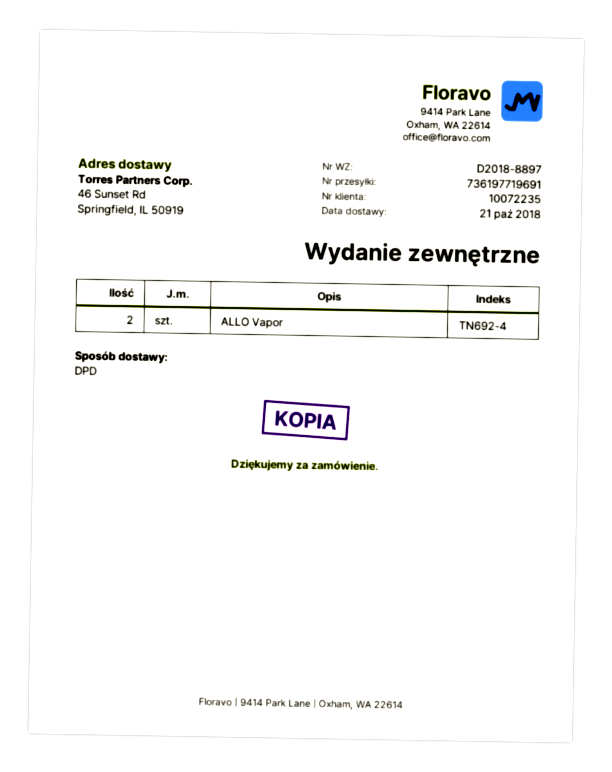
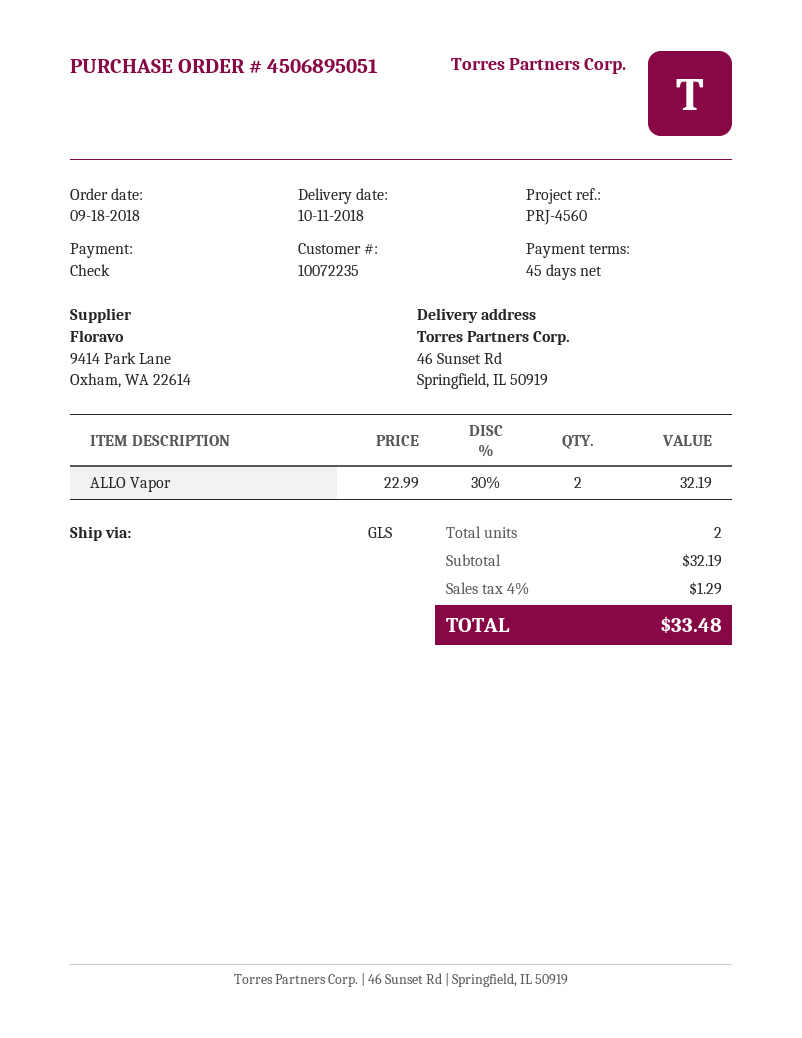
delivery date: 2018-10-21 -> 2018-10-11
shipping method: DPD -> GLS

